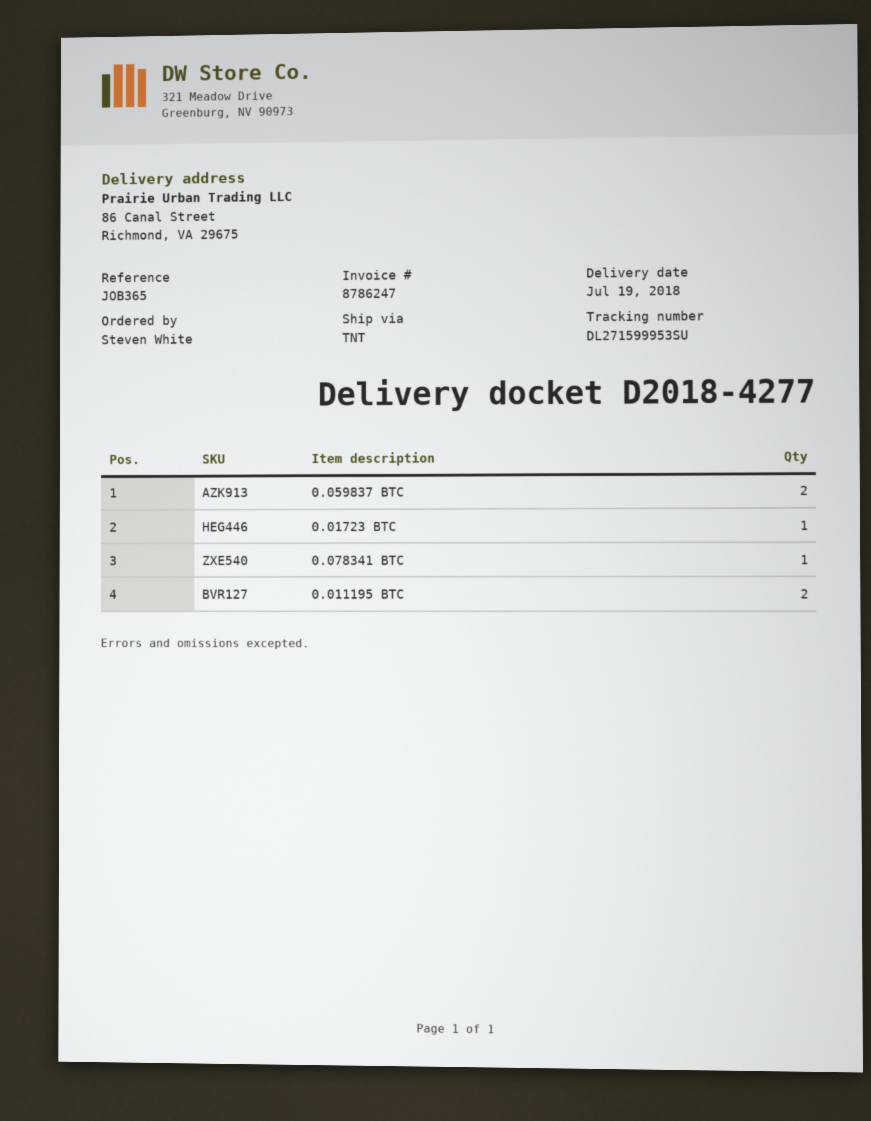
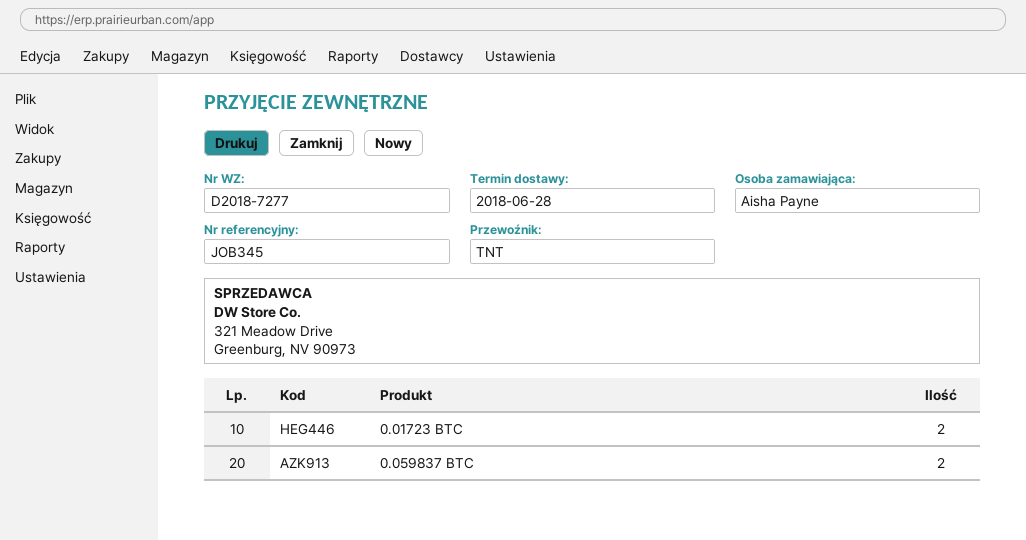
delivery note number: D2018-4277 -> D2018-7277
delivery date: 2018-07-19 -> 2018-06-28
reference: JOB365 -> JOB345
ordered by: Steven White -> Aisha Payne
0.01723 BTC: 1 -> 2
0.078341 BTC: 1 -> none
0.011195 BTC: 2 -> none

